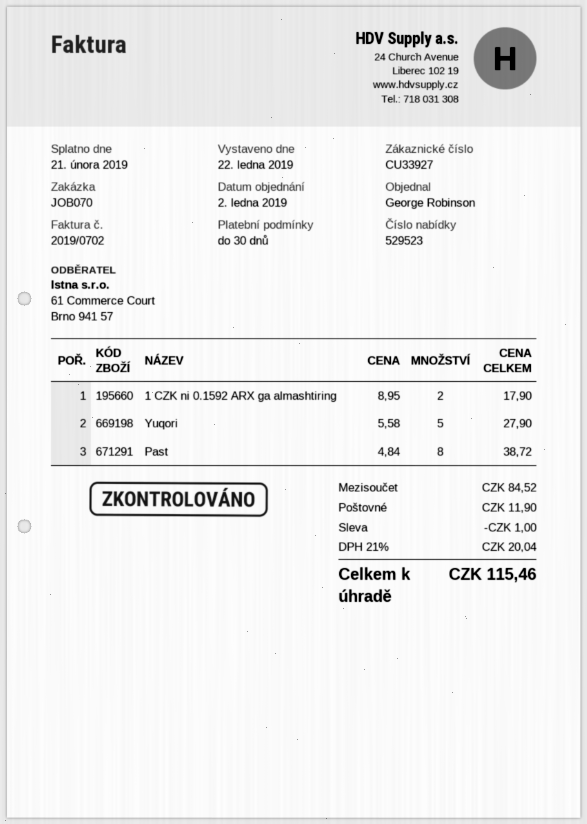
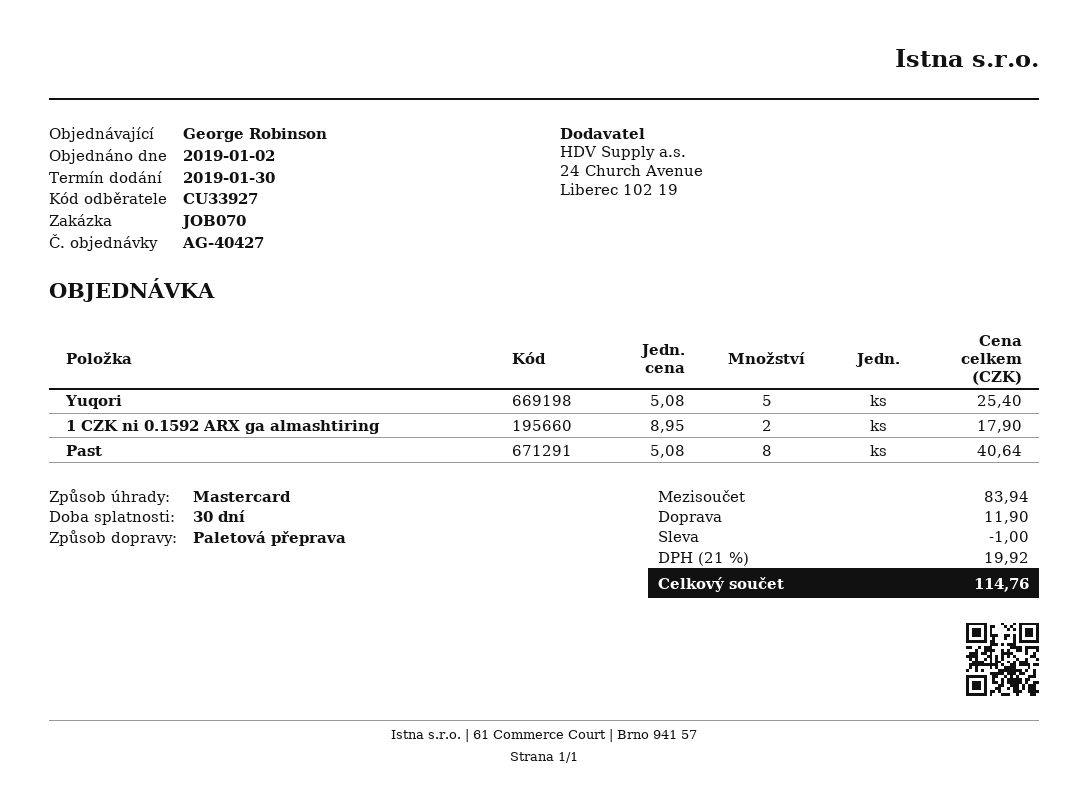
Yuqori: 5 x 5.58 = 27.90 -> 5 x 5.08 = 25.40
Past: 8 x 4.84 = 38.72 -> 8 x 5.08 = 40.64
subtotal: 84.52 -> 83.94
tax: 21% = 20.04 -> 21% = 19.92
total: 115.46 -> 114.76

